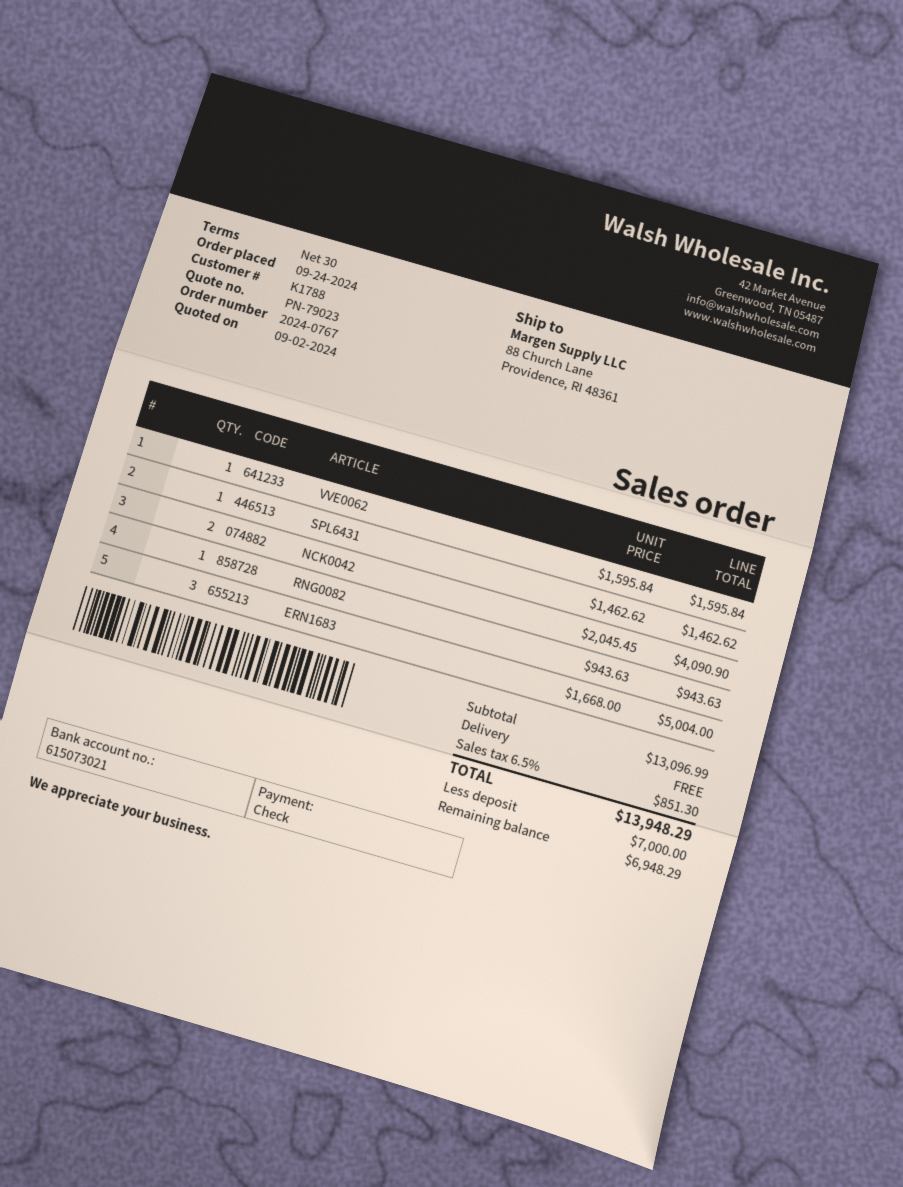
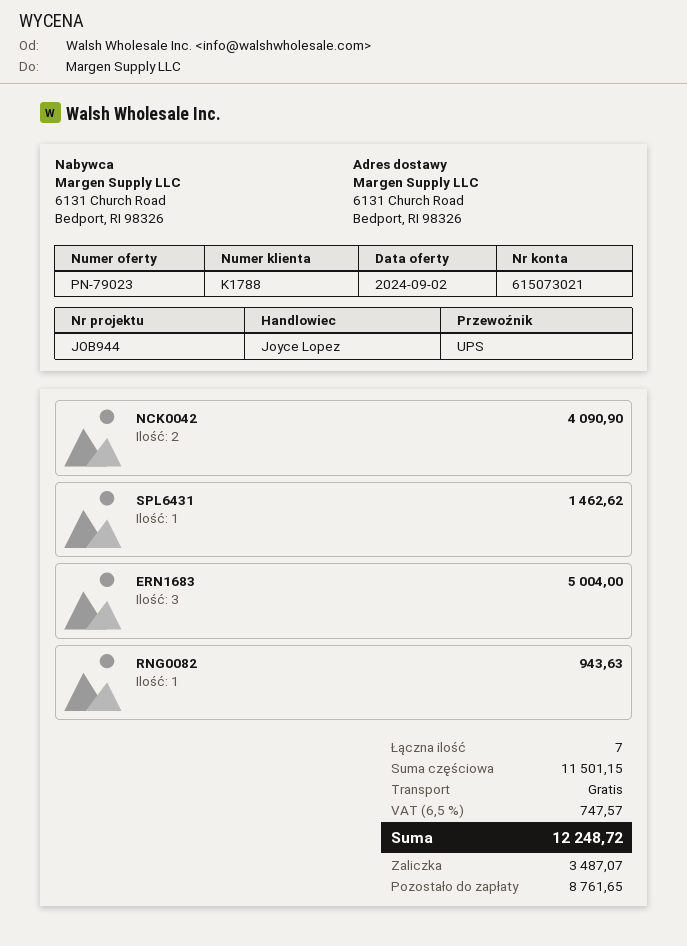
ship to: 88 Church Lane, Providence, RI 48361 -> 6131 Church Road, Bedport, RI 98326
VVE0062: 1 for 1595.84 -> none
subtotal: 13096.99 -> 11501.15
tax: 6.5% = 851.30 -> 6.5% = 747.57
total: 13948.29 -> 12248.72
deposit: 7000.00 -> 3487.07
balance: 6948.29 -> 8761.65

